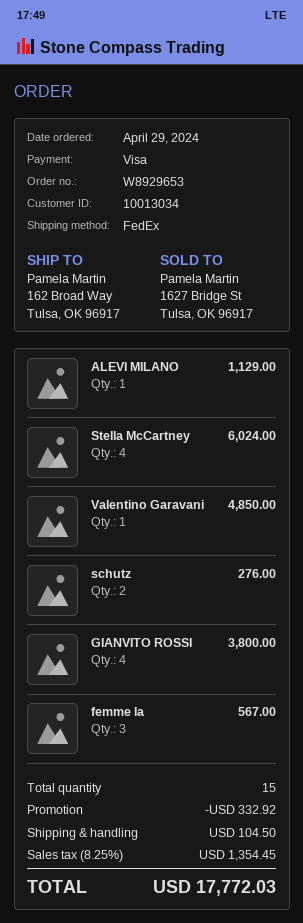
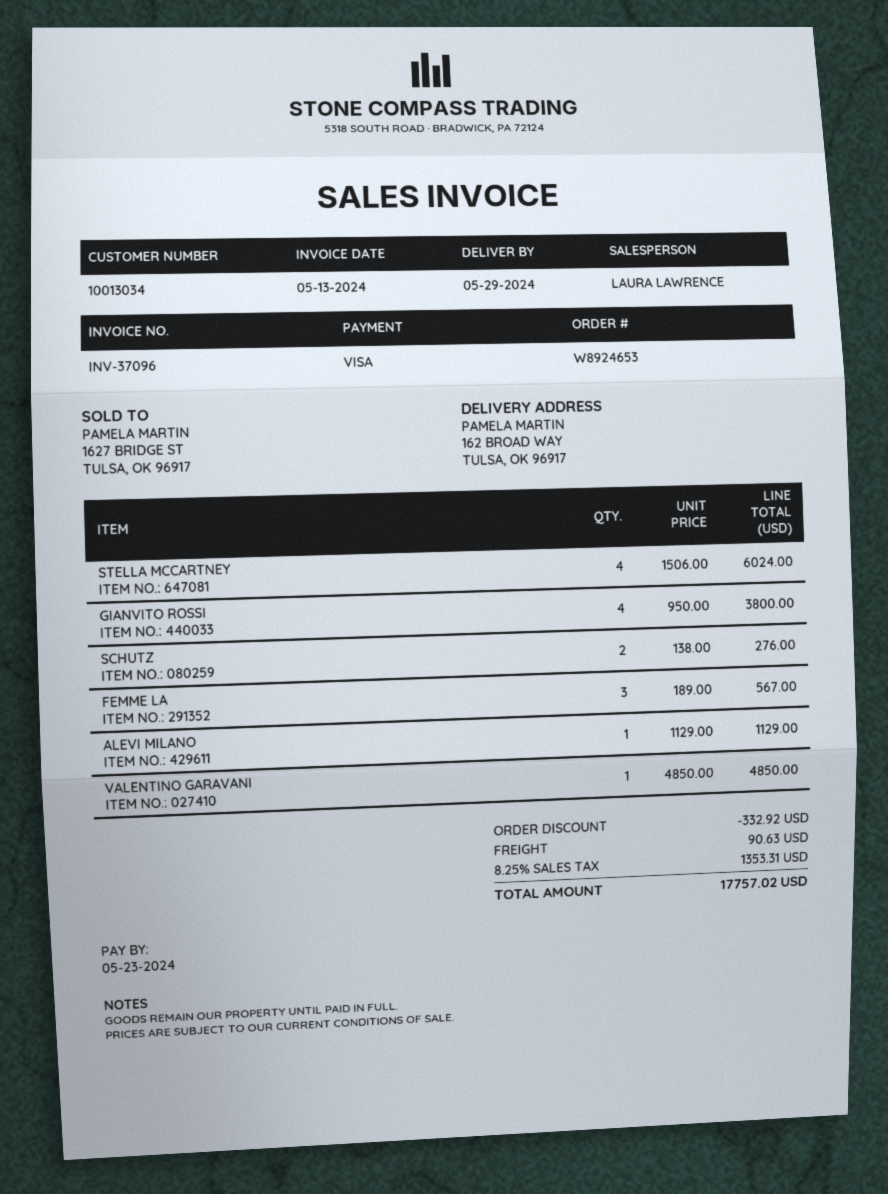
order number: W8929653 -> W8924653
shipping: 104.50 -> 90.63
tax: 8.25% = 1354.45 -> 8.25% = 1353.31
total: 17772.03 -> 17757.02

